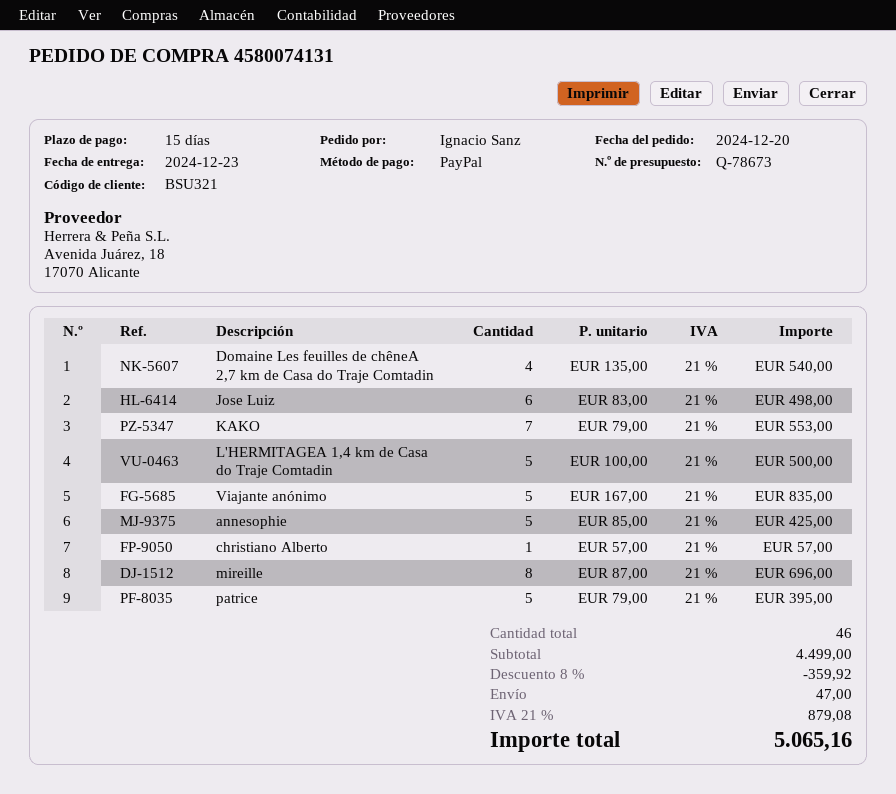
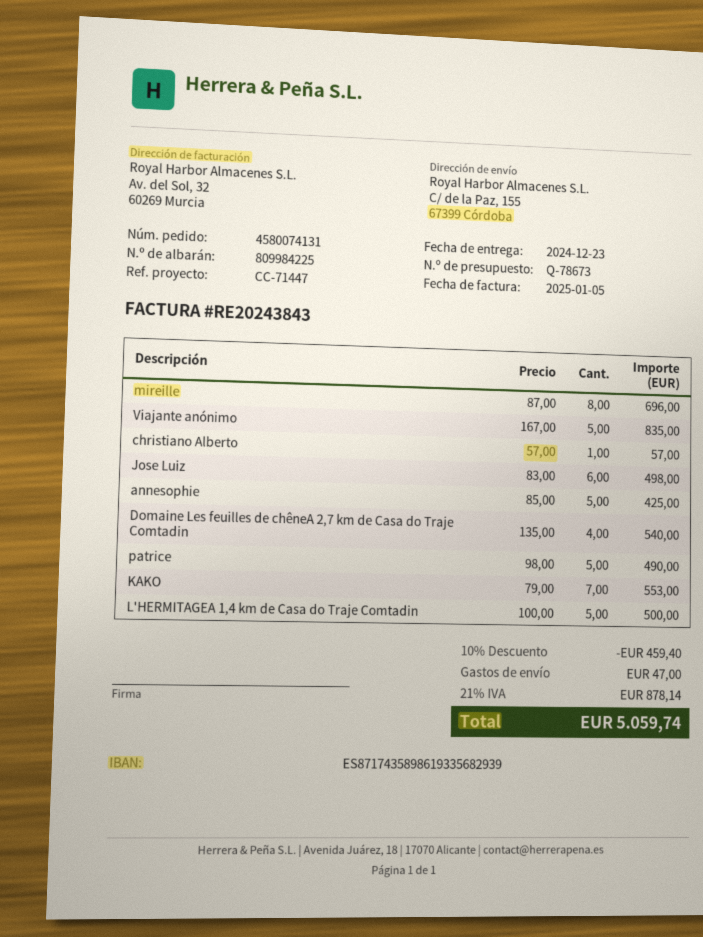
patrice: 5 x 79.00 = 395.00 -> 5 x 98.00 = 490.00
discount: 8% = 359.92 -> 10% = 459.40
tax: 21% = 879.08 -> 21% = 878.14
total: 5065.16 -> 5059.74

